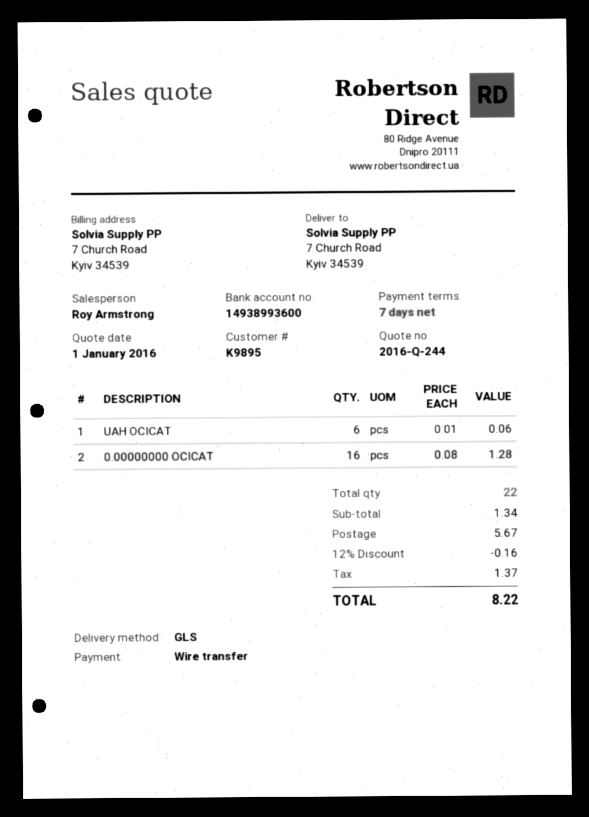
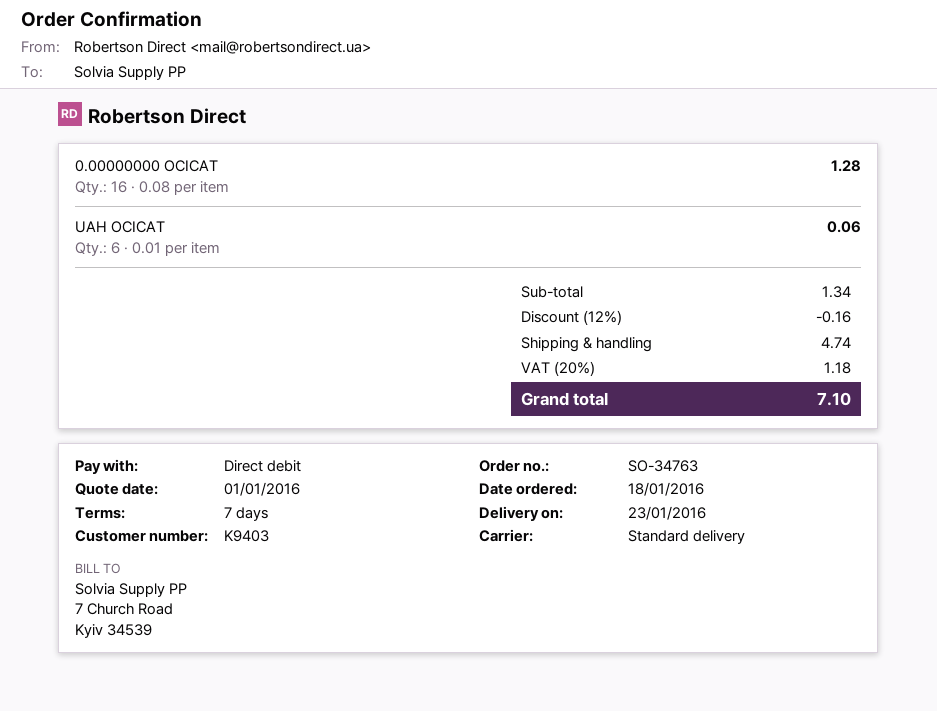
customer number: K9895 -> K9403
payment method: bank transfer -> direct debit
shipping method: GLS -> standard
shipping: 5.67 -> 4.74
tax: 1.37 -> 1.18
total: 8.22 -> 7.10

